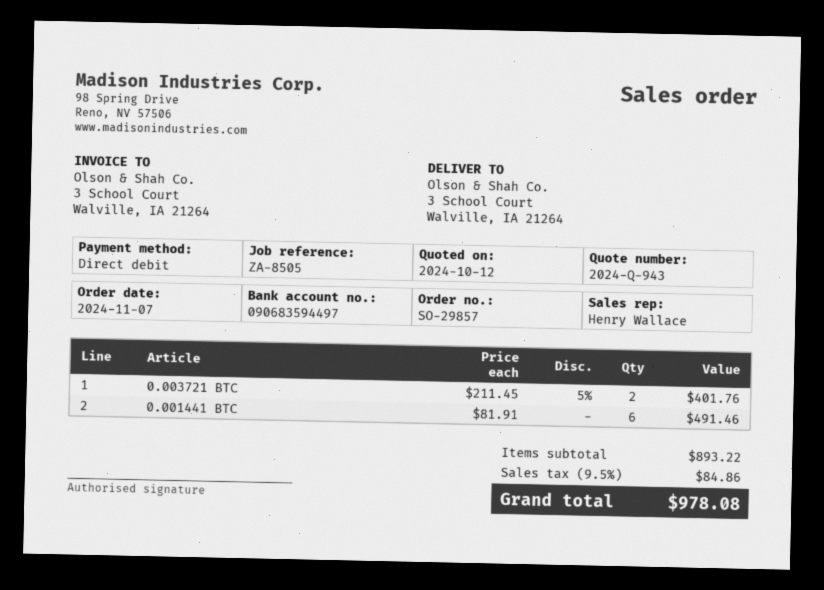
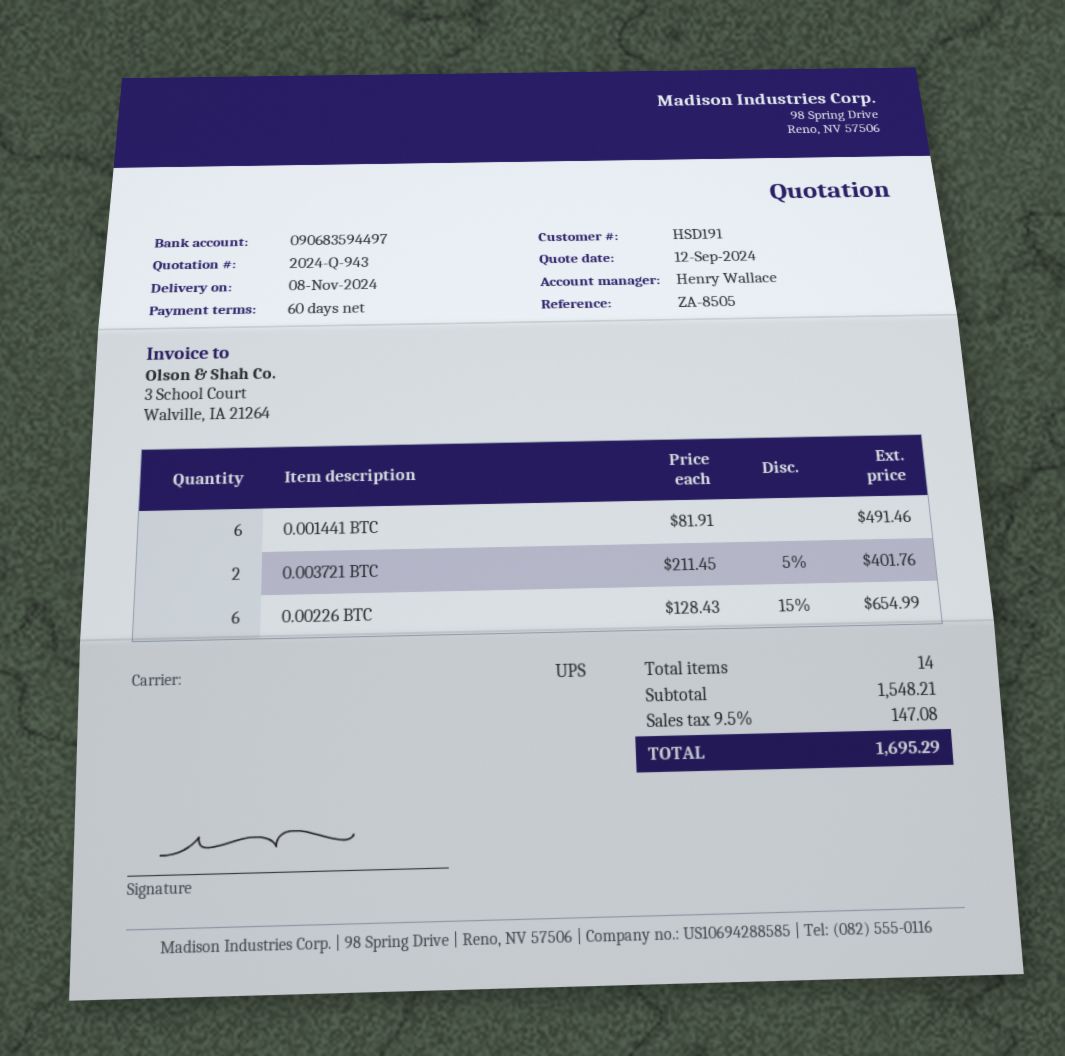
quote date: 2024-10-12 -> 2024-09-12
0.00226 BTC: none -> 6 x 128.43 - 15% = 654.99
subtotal: 893.22 -> 1548.21
tax: 9.5% = 84.86 -> 9.5% = 147.08
total: 978.08 -> 1695.29

